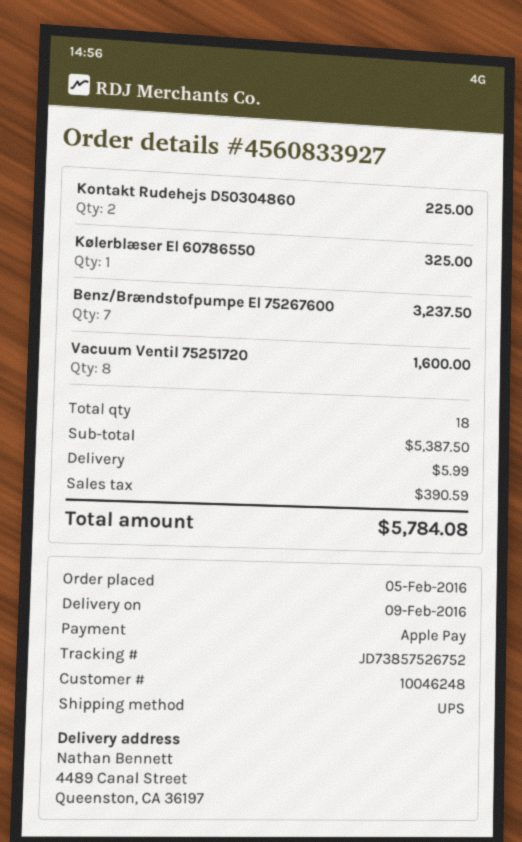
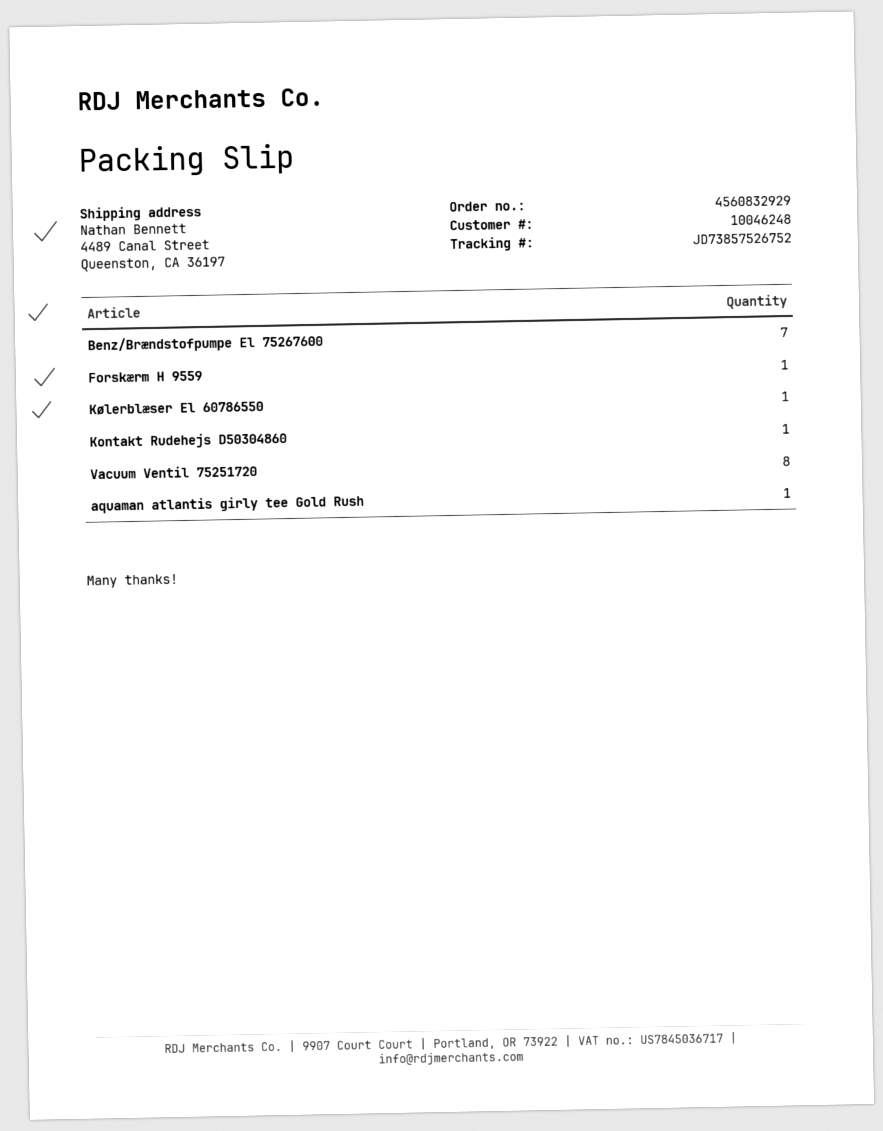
order number: 4560833927 -> 4560832929
Kontakt Rudehejs D50304860: 2 -> 1
Forskærm H 9559: none -> 1
aquaman atlantis girly tee Gold Rush: none -> 1

